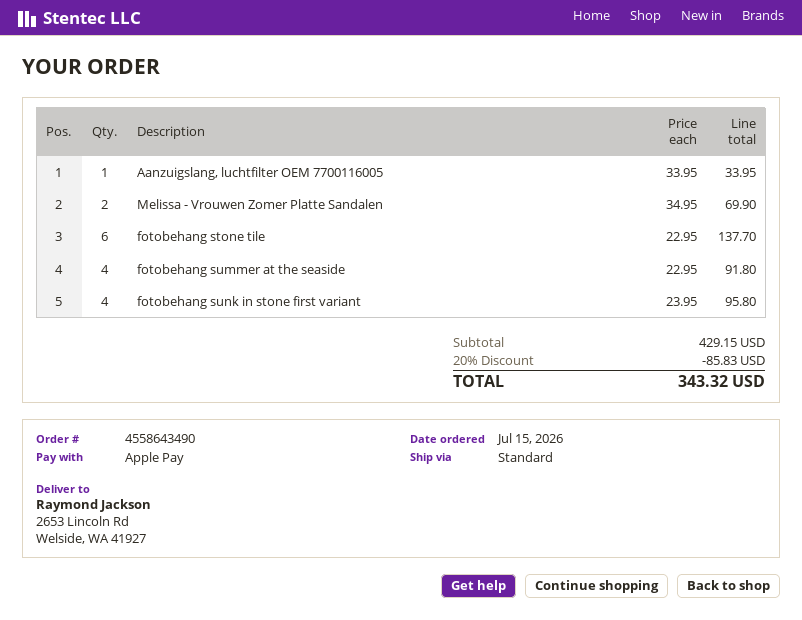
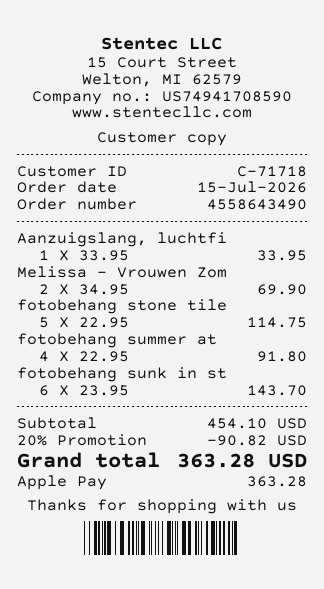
fotobehang stone tile: 6 x 22.95 = 137.70 -> 5 x 22.95 = 114.75
fotobehang sunk in stone first variant: 4 x 23.95 = 95.80 -> 6 x 23.95 = 143.70
subtotal: 429.15 -> 454.10
discount: 20% = 85.83 -> 20% = 90.82
total: 343.32 -> 363.28

